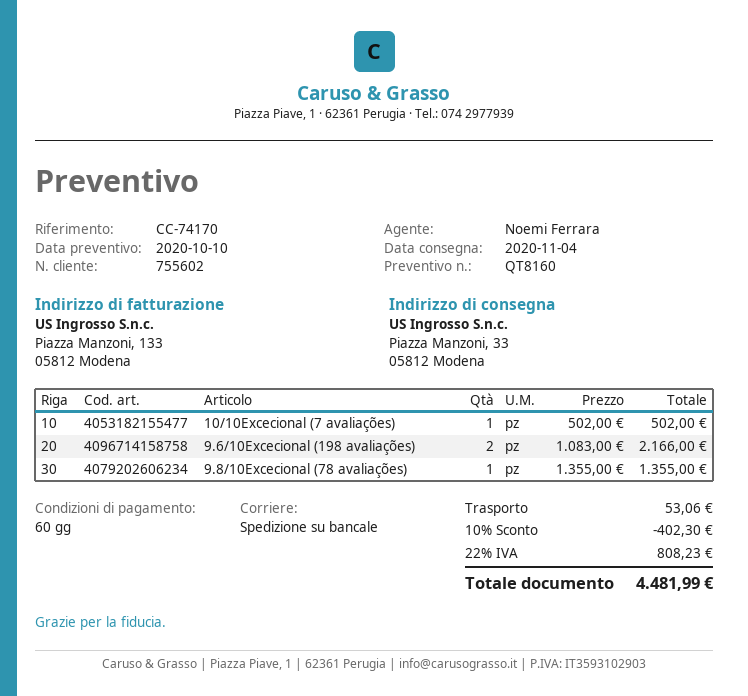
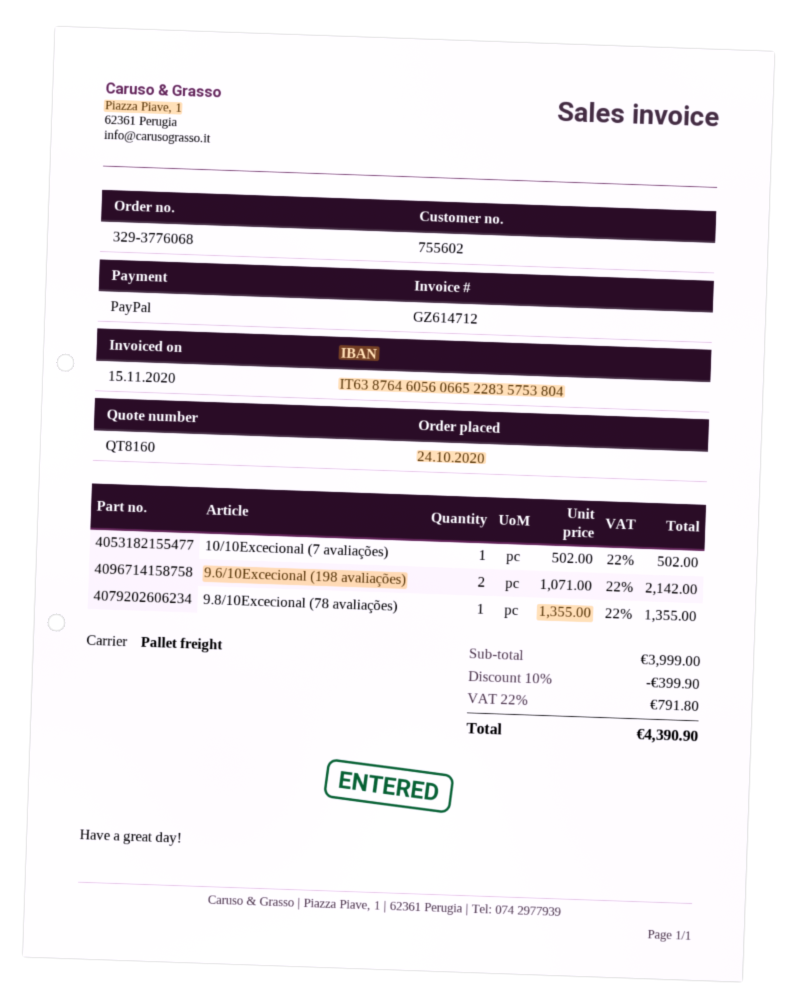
9.6/10Excecional (198 avaliações): 2 x 1083.00 = 2166.00 -> 2 x 1071.00 = 2142.00
discount: 10% = 402.30 -> 10% = 399.90
shipping: 53.06 -> none
tax: 22% = 808.23 -> 22% = 791.80
total: 4481.99 -> 4390.90

